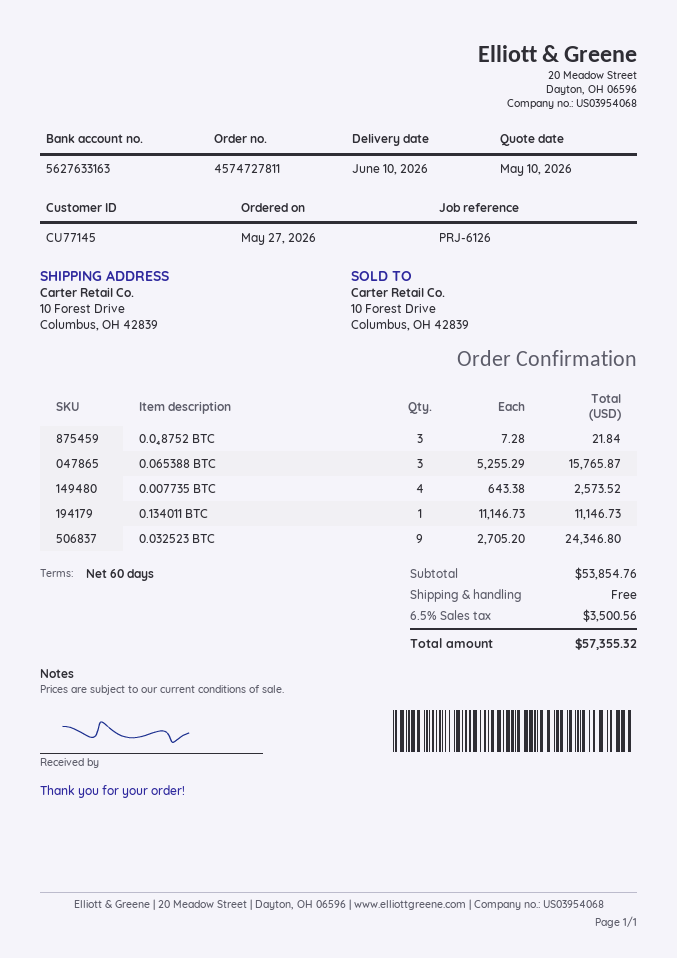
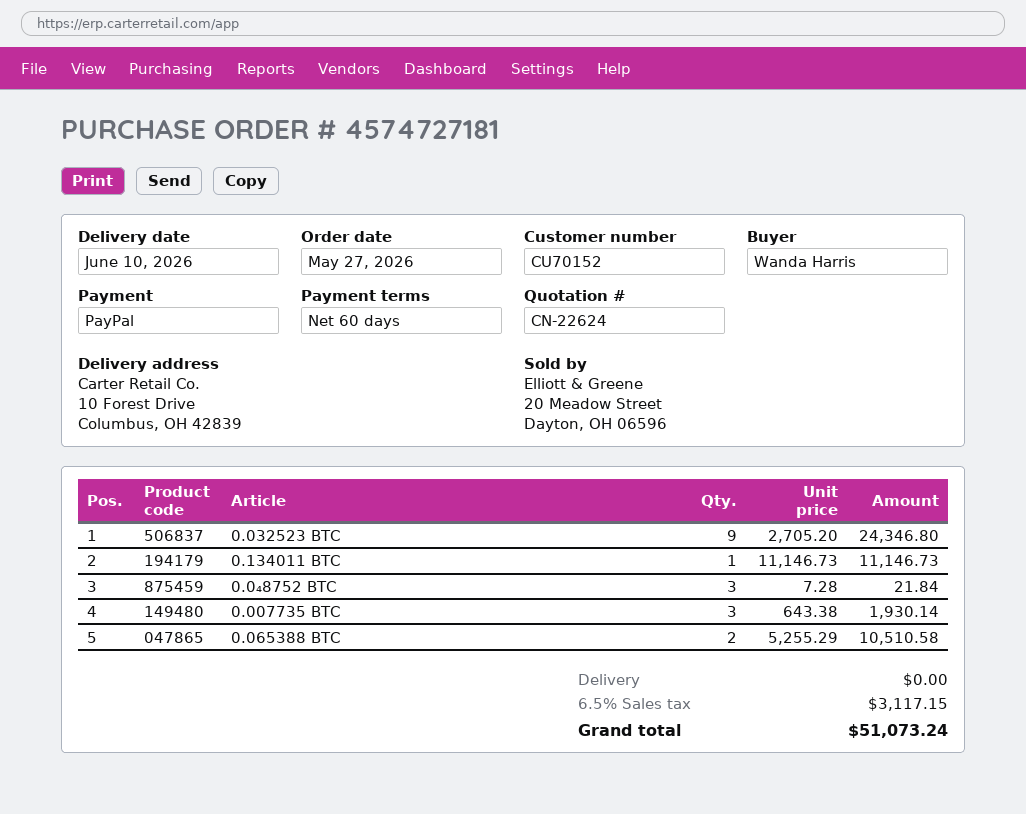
order number: 4574727811 -> 4574727181
customer number: CU77145 -> CU70152
0.065388 BTC: 3 x 5255.29 = 15765.87 -> 2 x 5255.29 = 10510.58
0.007735 BTC: 4 x 643.38 = 2573.52 -> 3 x 643.38 = 1930.14
tax: 6.5% = 3500.56 -> 6.5% = 3117.15
total: 57355.32 -> 51073.24

